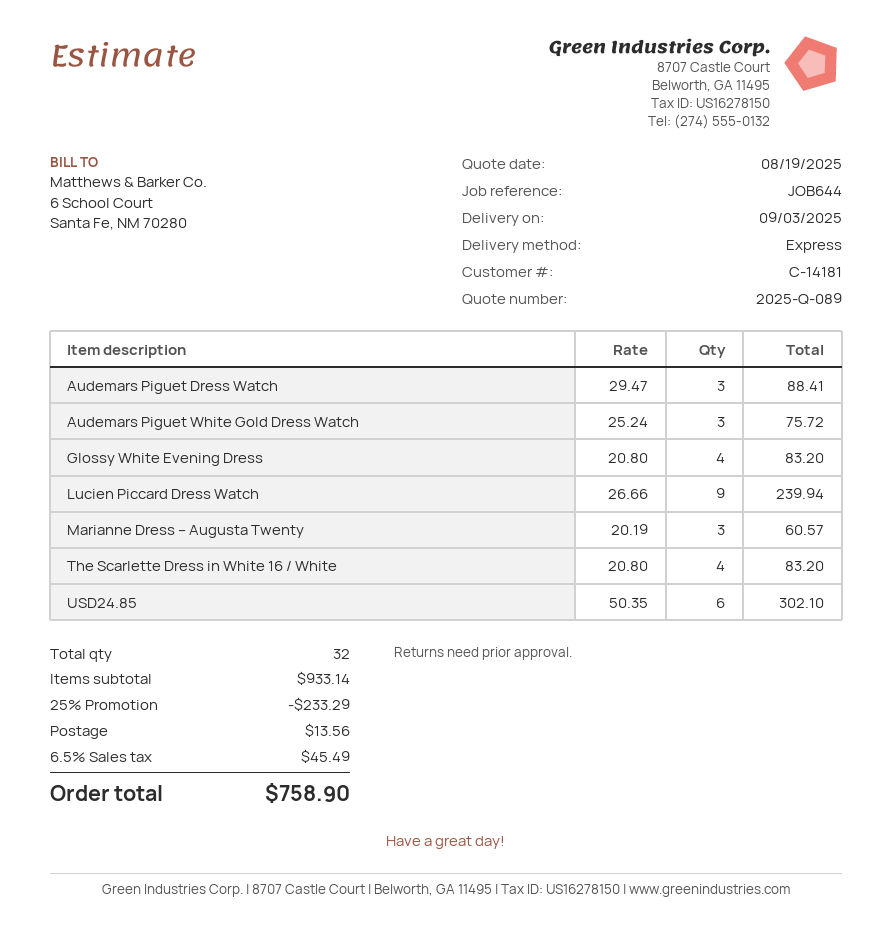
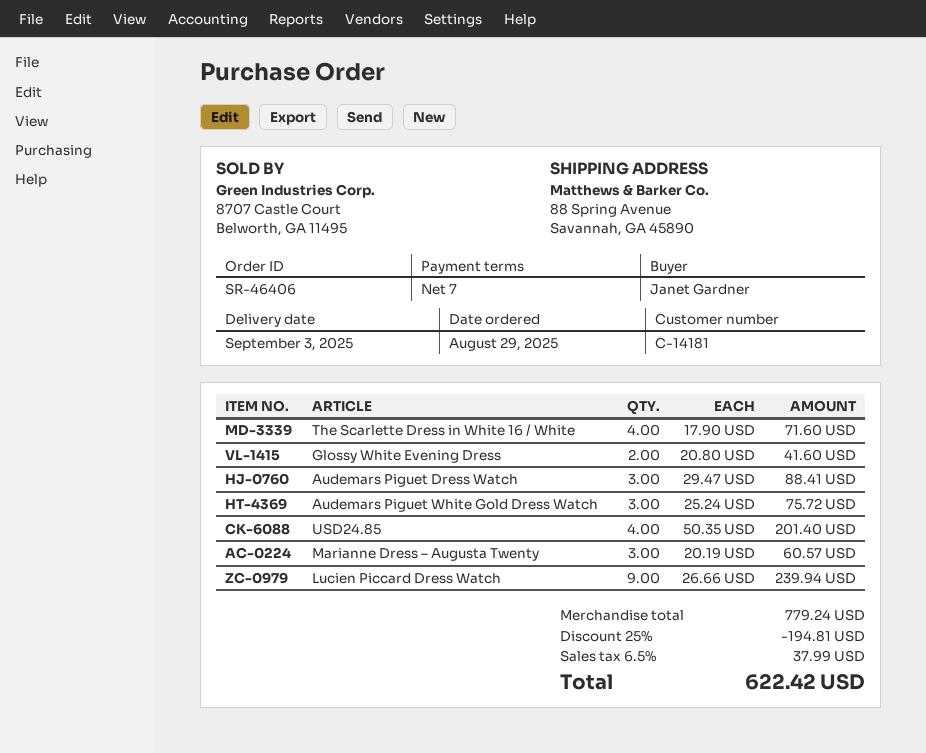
Glossy White Evening Dress: 4 x 20.80 = 83.20 -> 2 x 20.80 = 41.60
The Scarlette Dress in White 16 / White: 4 x 20.80 = 83.20 -> 4 x 17.90 = 71.60
USD24.85: 6 x 50.35 = 302.10 -> 4 x 50.35 = 201.40
subtotal: 933.14 -> 779.24
discount: 25% = 233.29 -> 25% = 194.81
shipping: 13.56 -> none
tax: 6.5% = 45.49 -> 6.5% = 37.99
total: 758.90 -> 622.42

